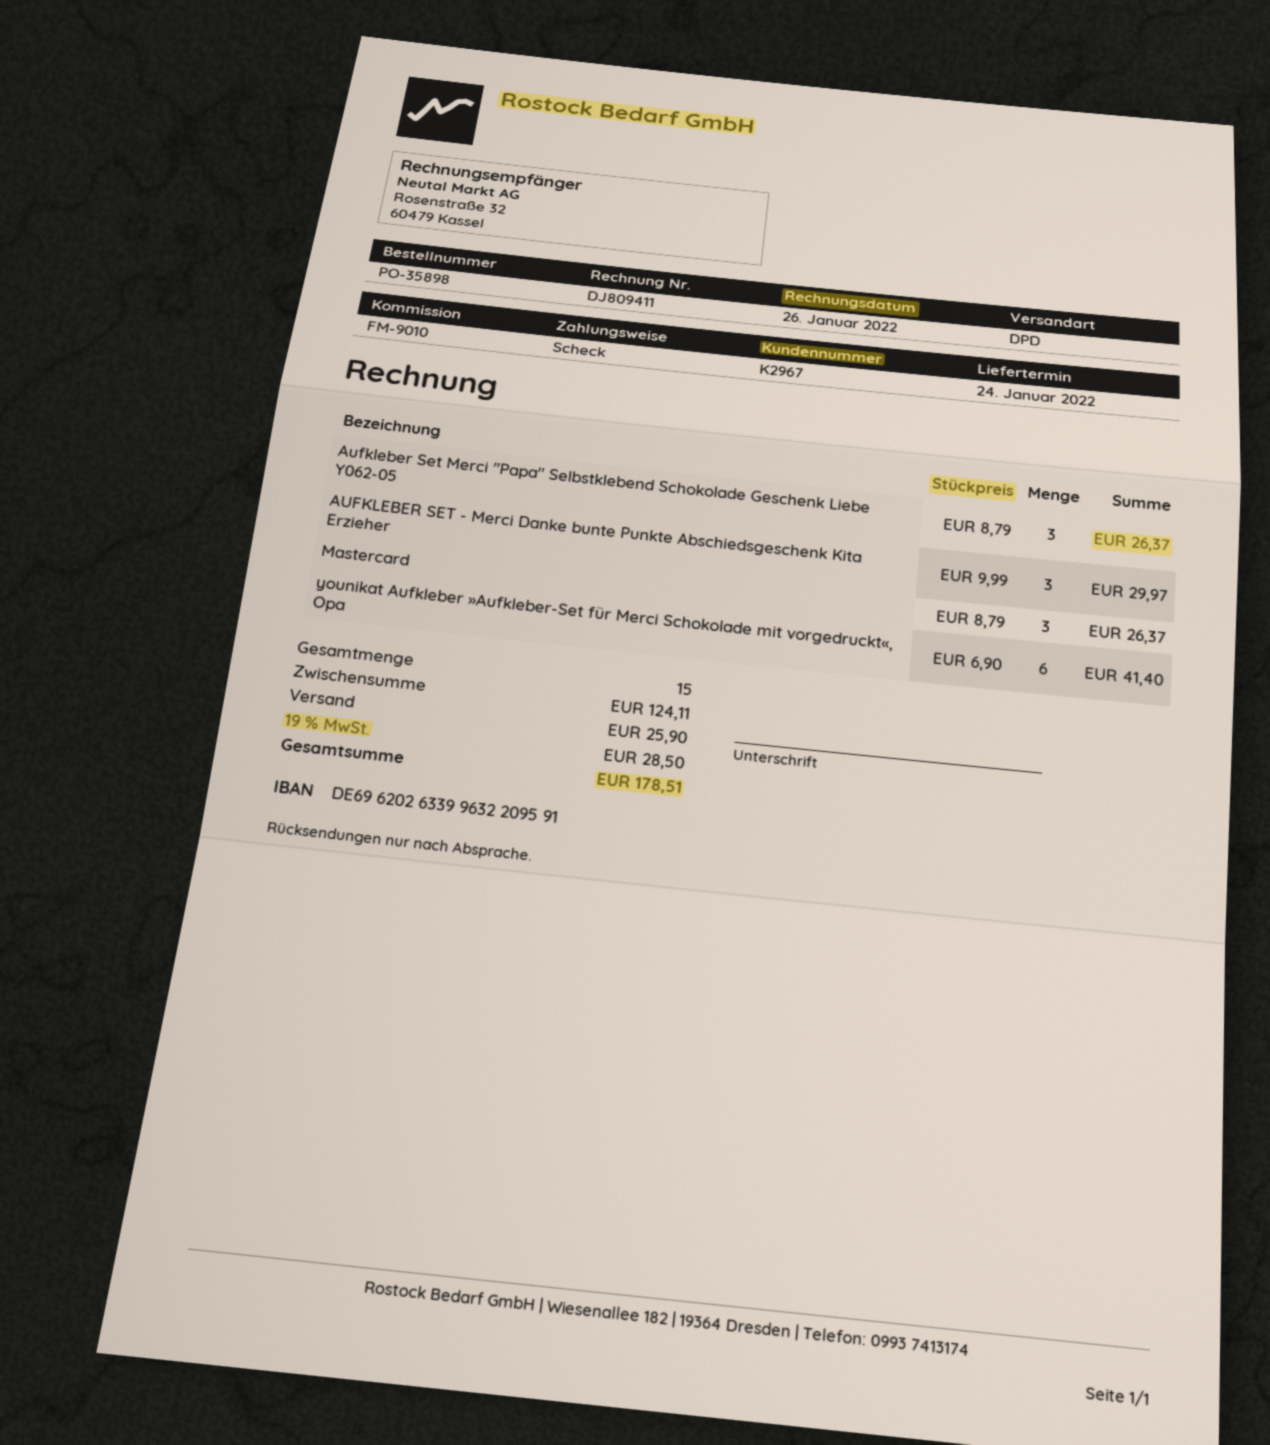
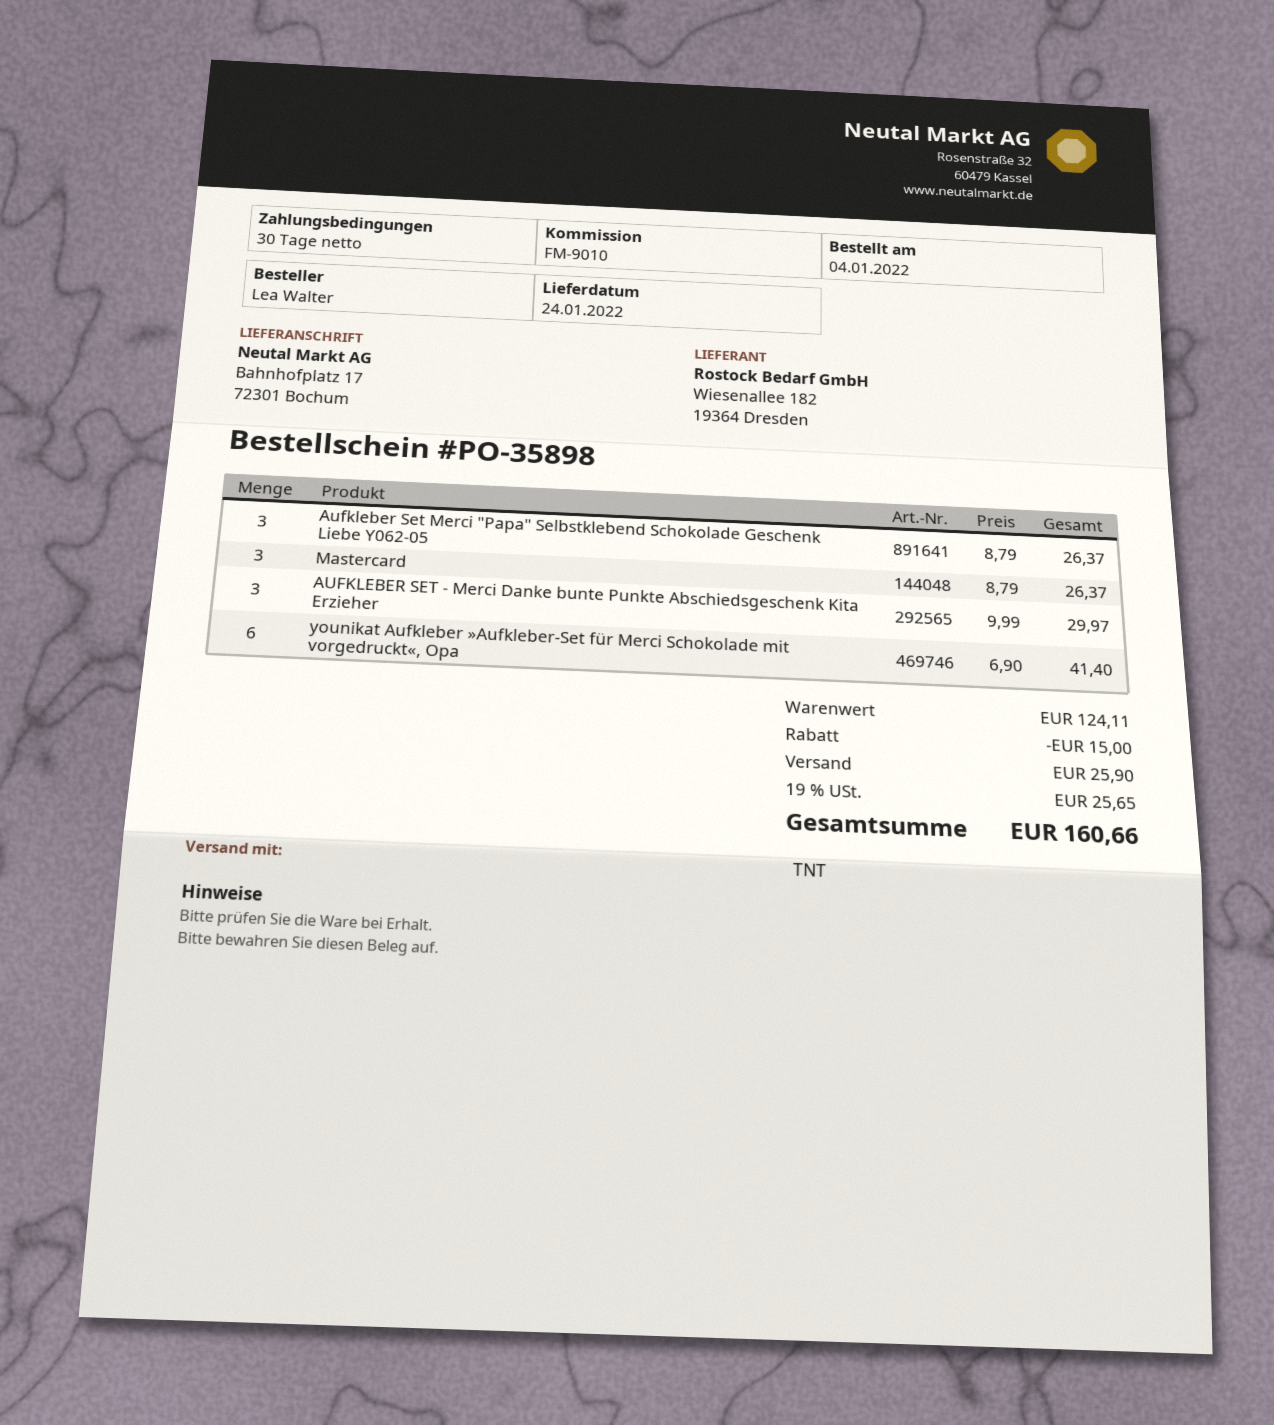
shipping method: DPD -> TNT
discount: none -> 15.00
tax: 19% = 28.50 -> 19% = 25.65
total: 178.51 -> 160.66

